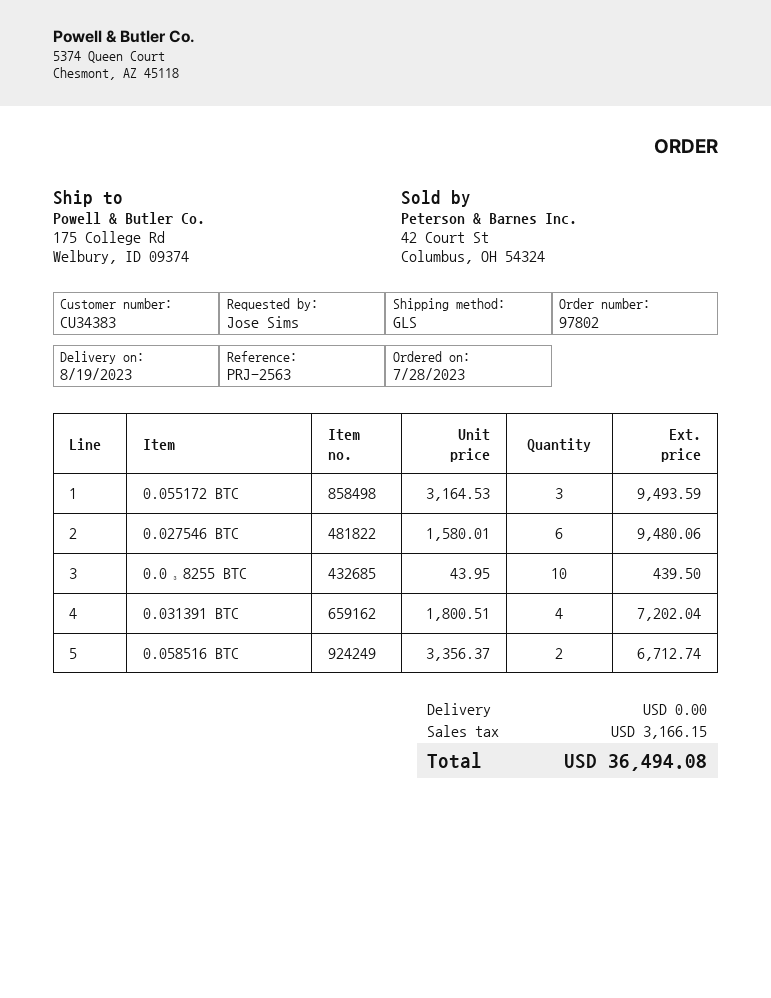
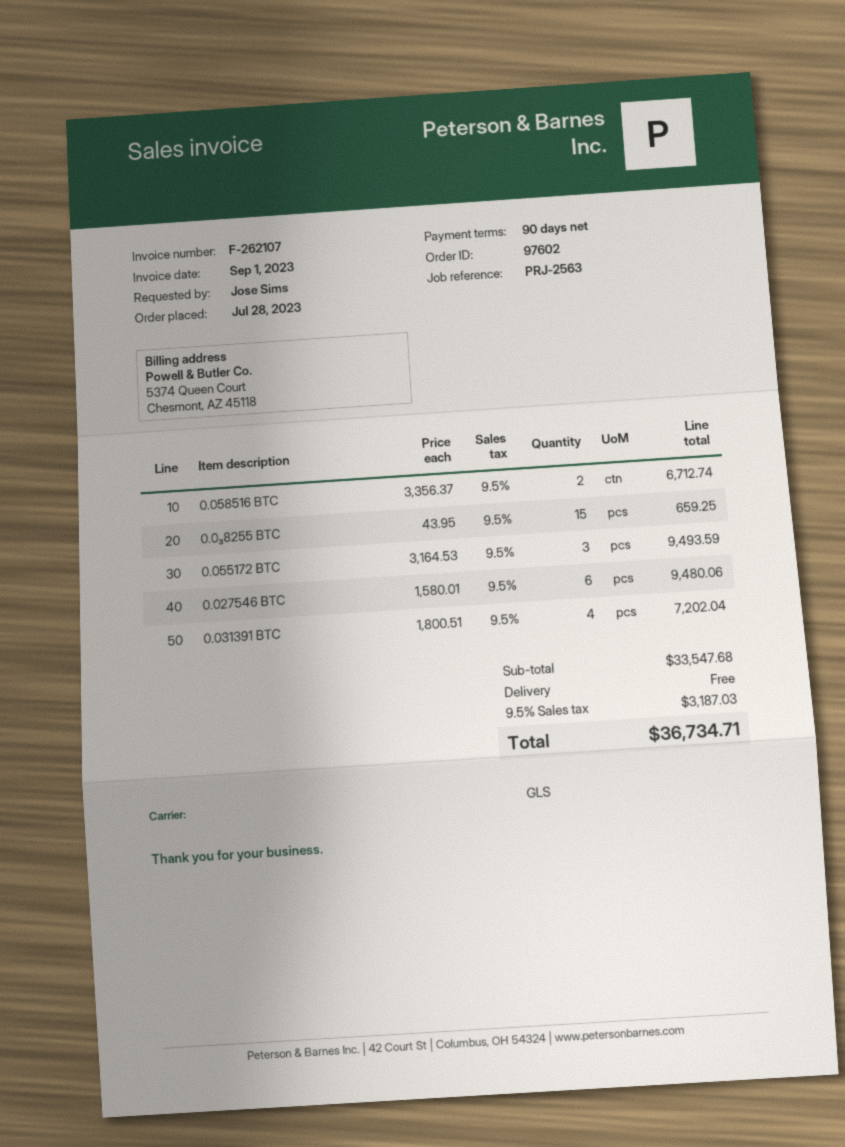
order number: 97802 -> 97602
0.0₃8255 BTC: 10 x 43.95 = 439.50 -> 15 x 43.95 = 659.25
tax: 3166.15 -> 3187.03
total: 36494.08 -> 36734.71

